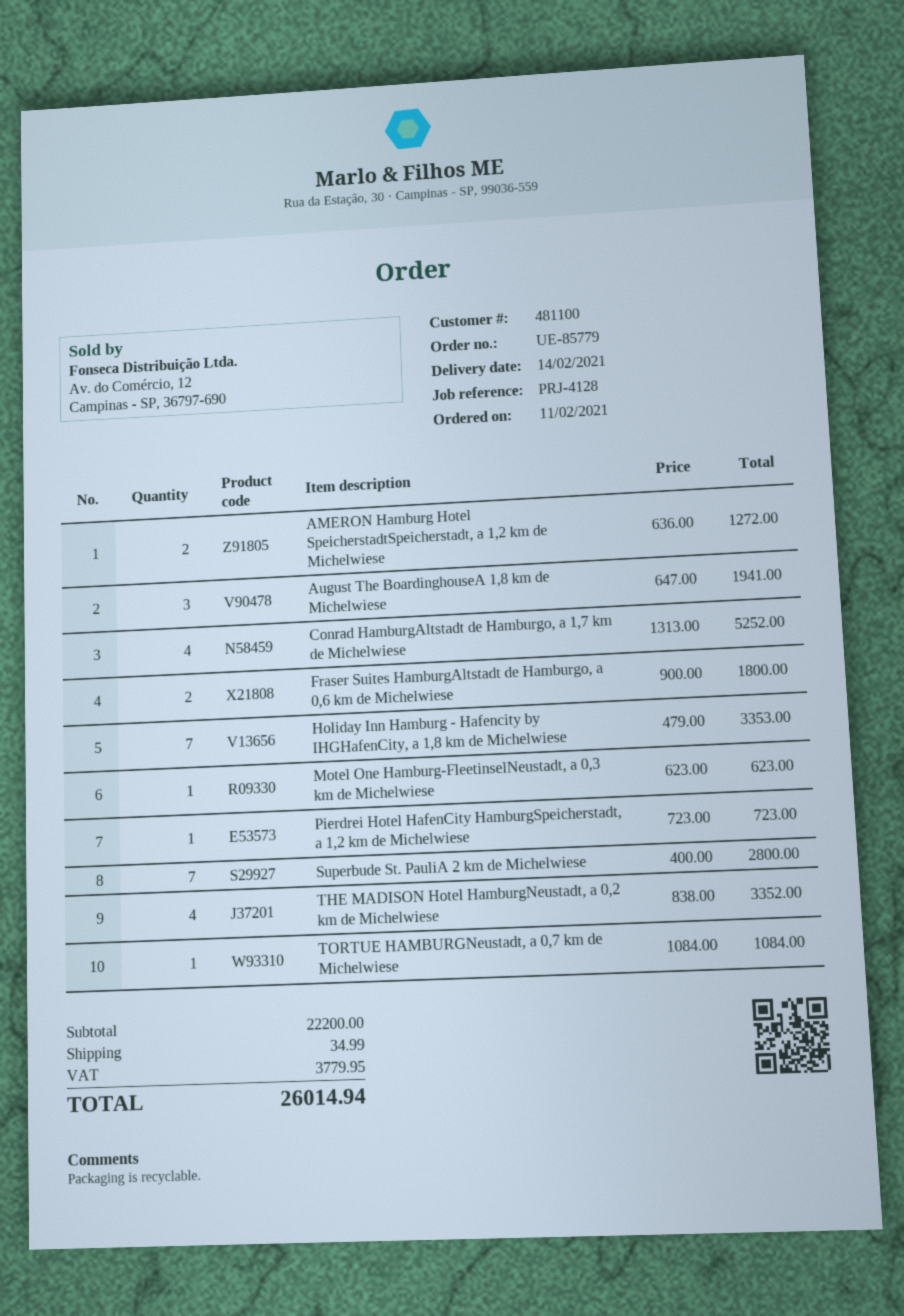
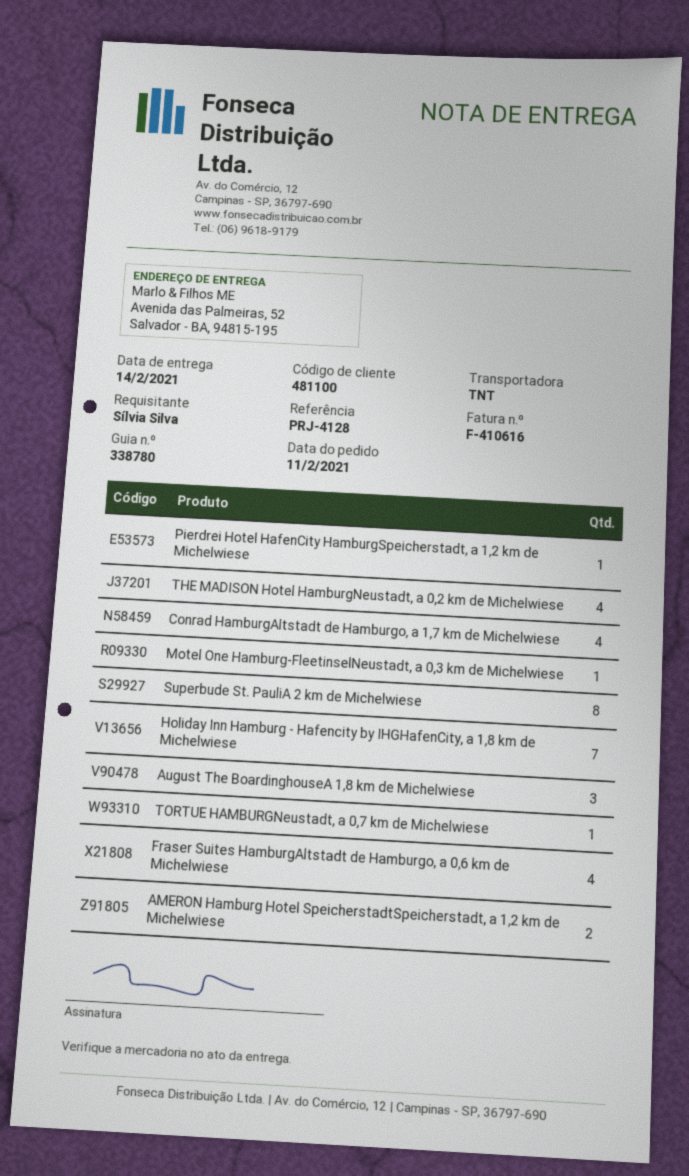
Fraser Suites HamburgAltstadt de Hamburgo, a 0,6 km de Michelwiese: 2 -> 4
Superbude St. PauliA 2 km de Michelwiese: 7 -> 8

